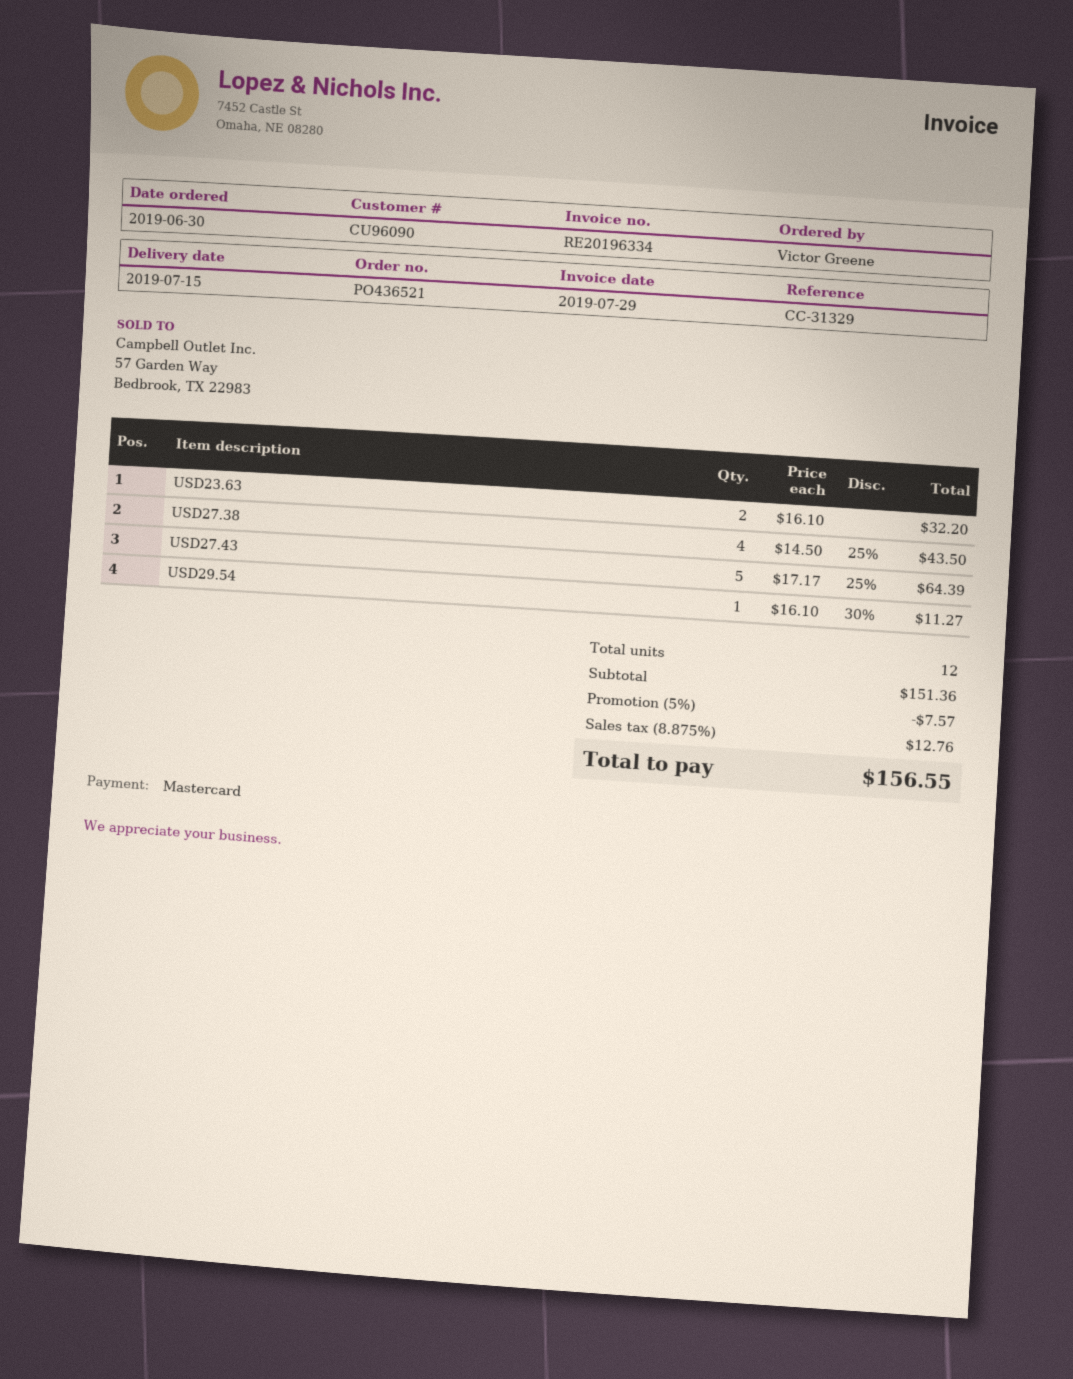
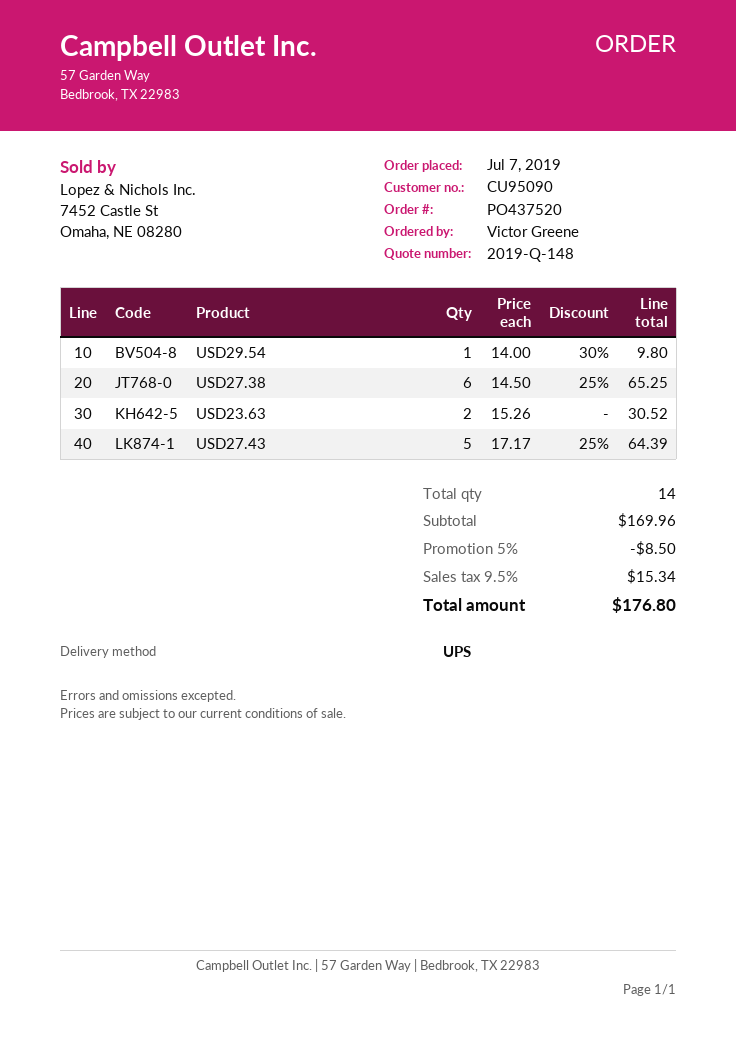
order number: PO436521 -> PO437520
order date: 2019-06-30 -> 2019-07-07
customer number: CU96090 -> CU95090
USD23.63: 2 x 16.10 = 32.20 -> 2 x 15.26 = 30.52
USD27.38: 4 x 14.50 - 25% = 43.50 -> 6 x 14.50 - 25% = 65.25
USD29.54: 1 x 16.10 - 30% = 11.27 -> 1 x 14.00 - 30% = 9.80
total quantity: 12 -> 14
subtotal: 151.36 -> 169.96
discount: 5% = 7.57 -> 5% = 8.50
tax: 8.875% = 12.76 -> 9.5% = 15.34
total: 156.55 -> 176.80

